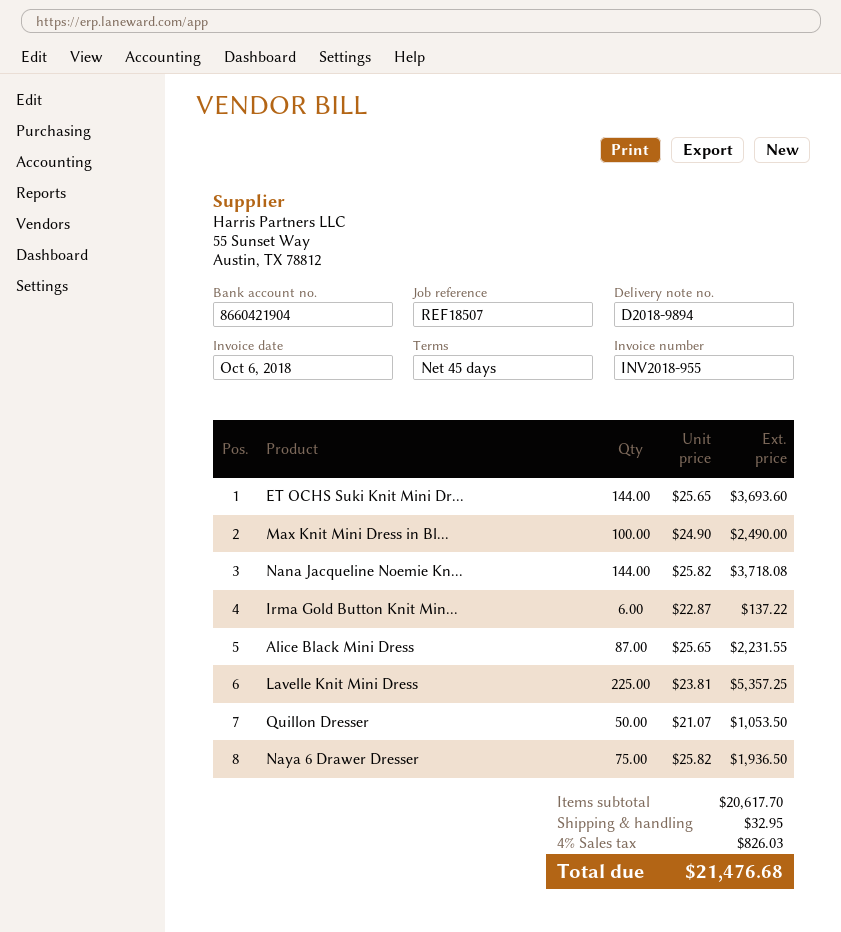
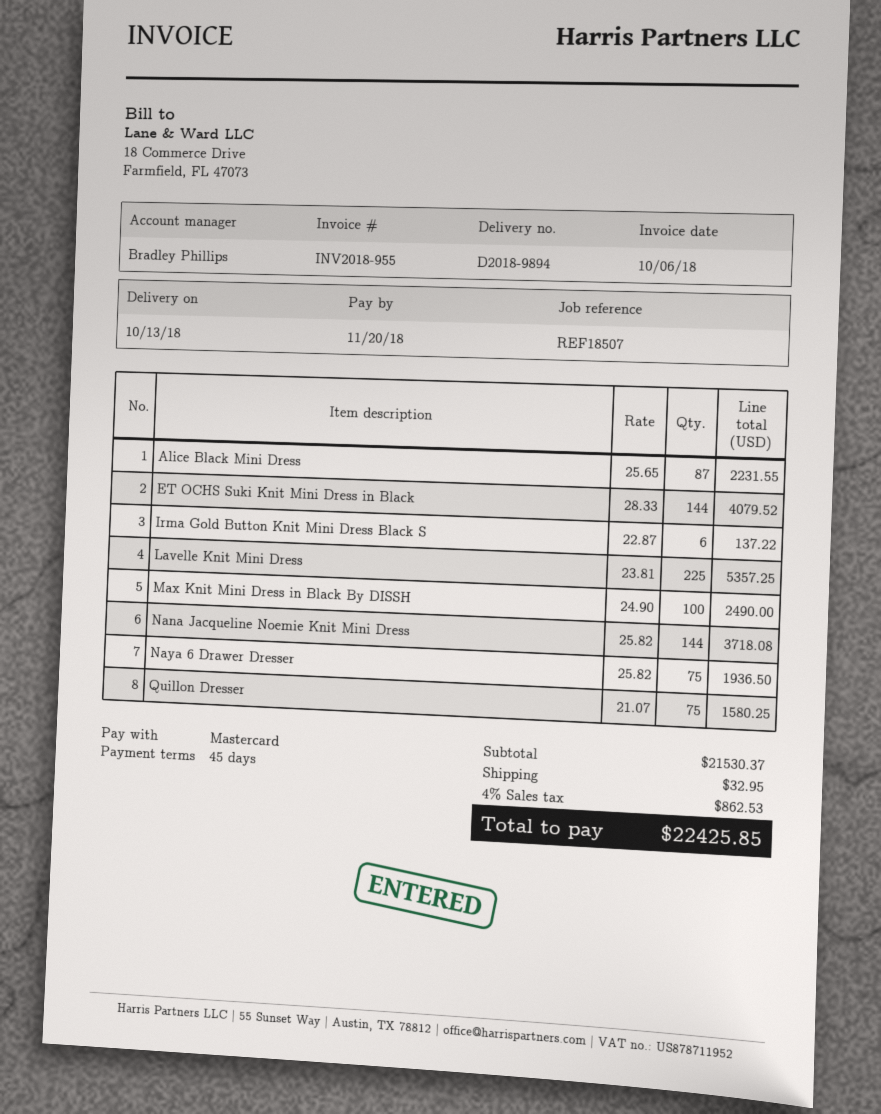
ET OCHS Suki Knit Mini Dr...: 144 x 25.65 = 3693.60 -> 144 x 28.33 = 4079.52
Quillon Dresser: 50 x 21.07 = 1053.50 -> 75 x 21.07 = 1580.25
subtotal: 20617.70 -> 21530.37
tax: 4% = 826.03 -> 4% = 862.53
total: 21476.68 -> 22425.85

